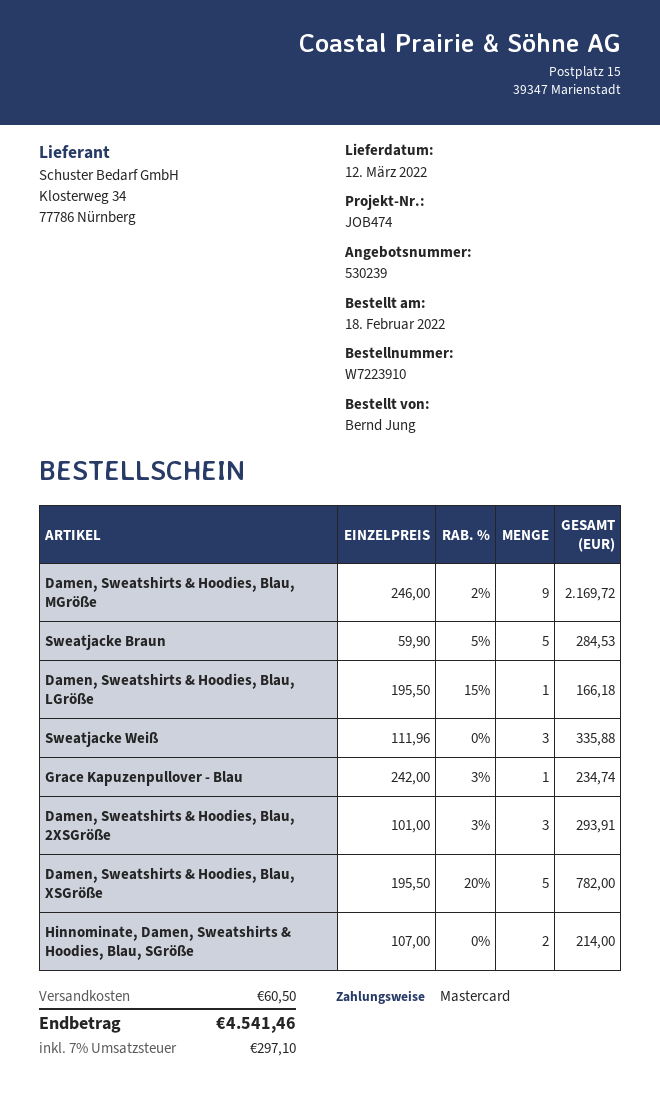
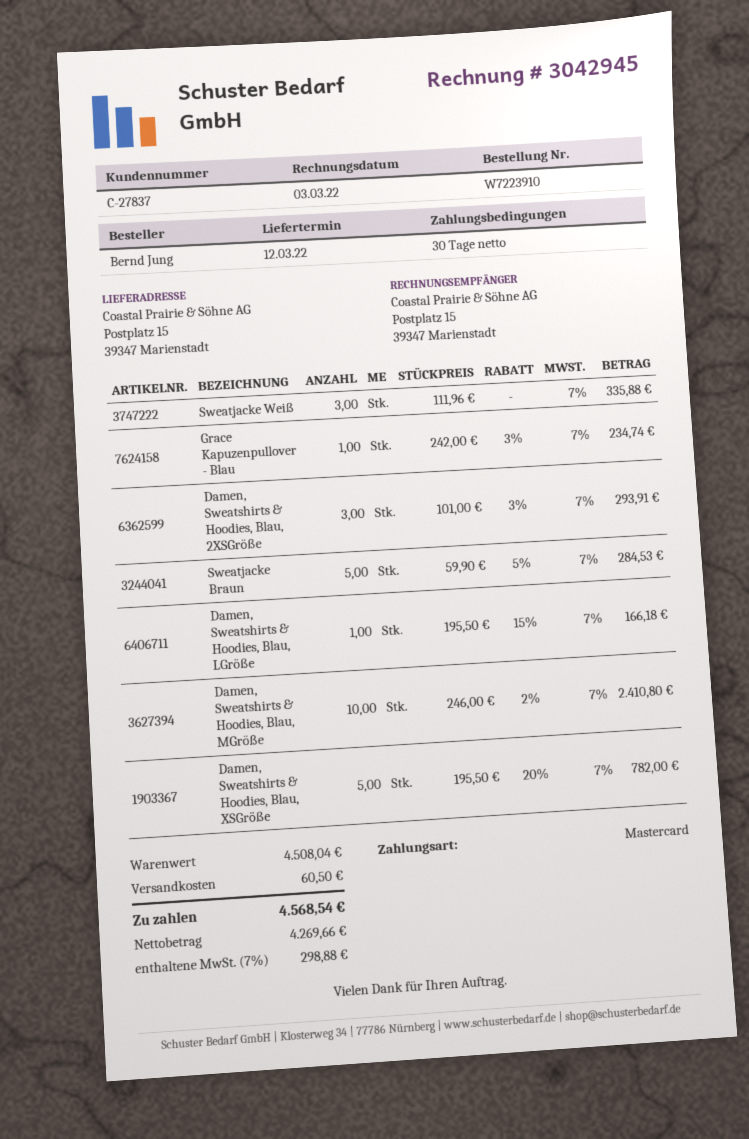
Damen, Sweatshirts & Hoodies, Blau, MGröße: 9 x 246.00 - 2% = 2169.72 -> 10 x 246.00 - 2% = 2410.80
Hinnominate, Damen, Sweatshirts & Hoodies, Blau, SGröße: 2 x 107.00 = 214.00 -> none
tax: 7% = 297.10 -> 7% = 298.88
total: 4541.46 -> 4568.54

